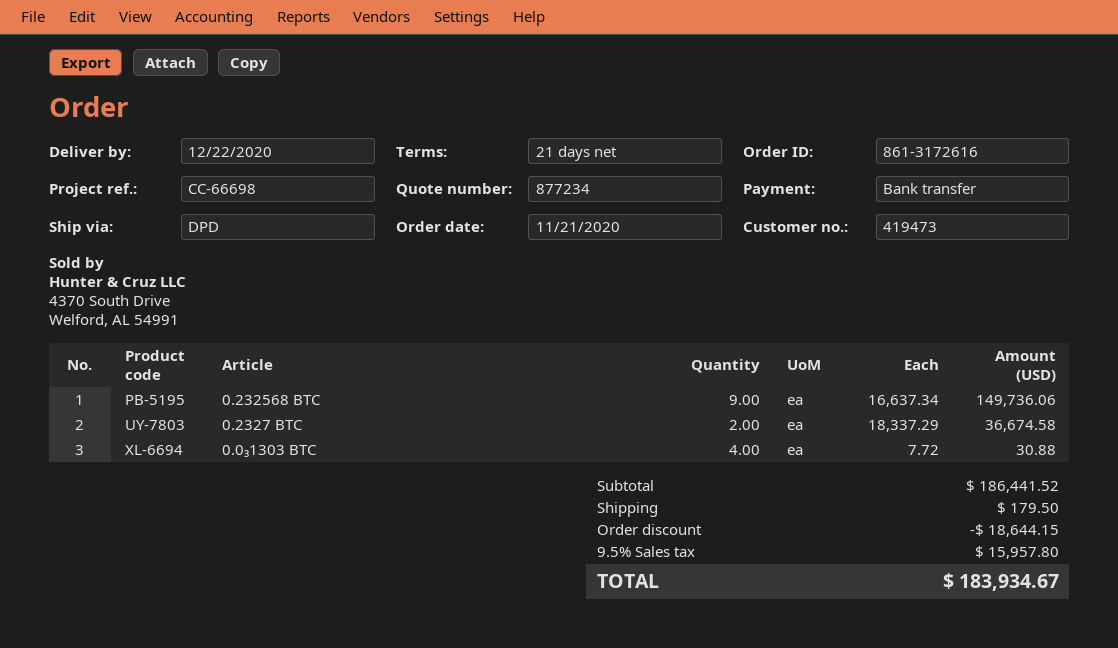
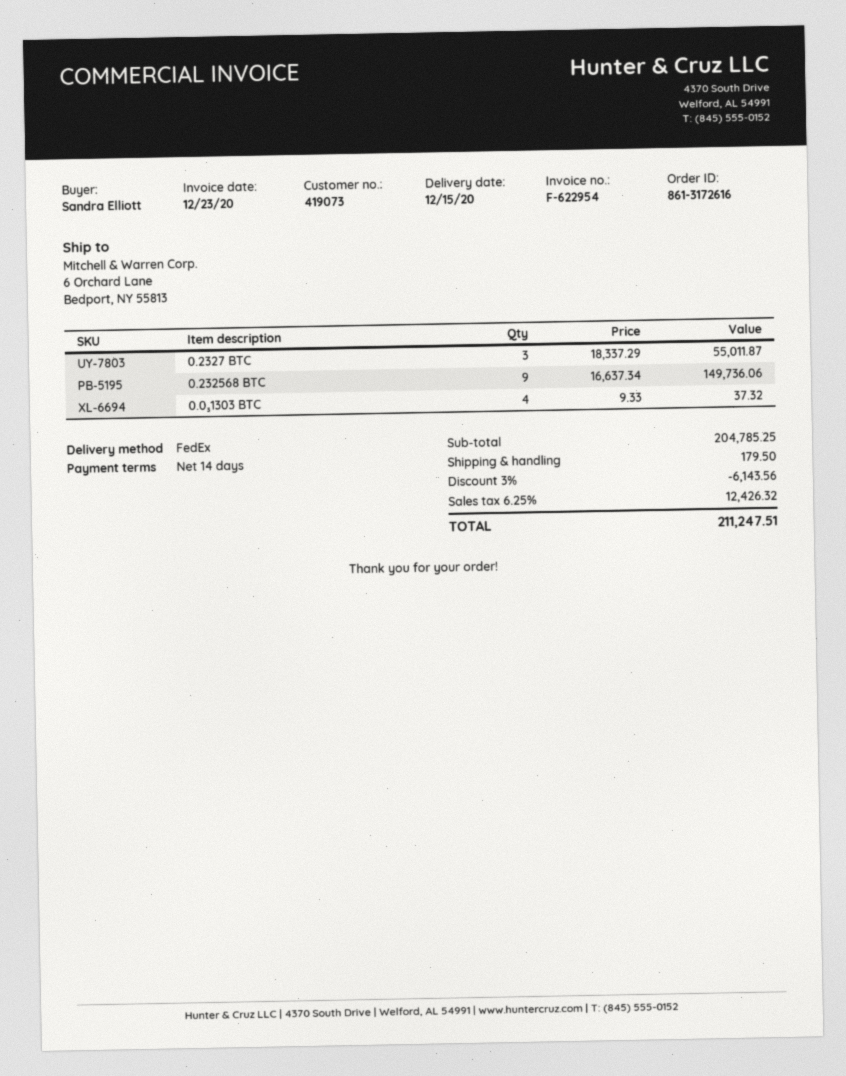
delivery date: 2020-12-22 -> 2020-12-15
payment terms: 21 days -> 14 days
customer number: 419473 -> 419073
shipping method: DPD -> FedEx
0.2327 BTC: 2 x 18337.29 = 36674.58 -> 3 x 18337.29 = 55011.87
0.0₃1303 BTC: 4 x 7.72 = 30.88 -> 4 x 9.33 = 37.32
subtotal: 186441.52 -> 204785.25
discount: 18644.15 -> 6143.56
tax: 9.5% = 15957.80 -> 6.25% = 12426.32
total: 183934.67 -> 211247.51

